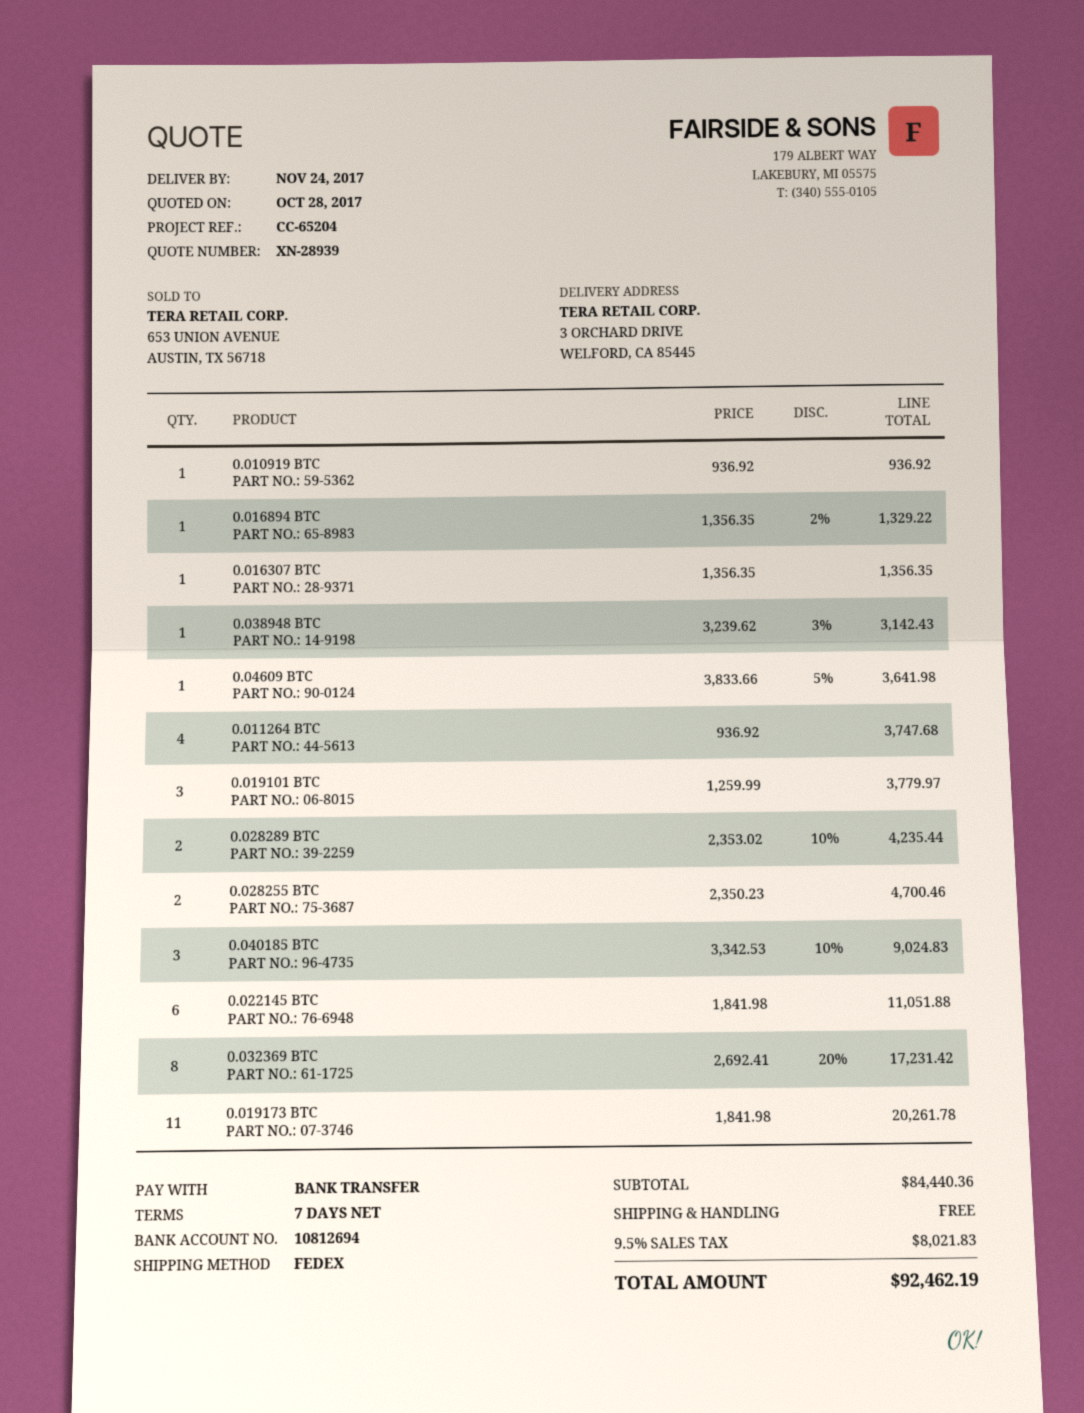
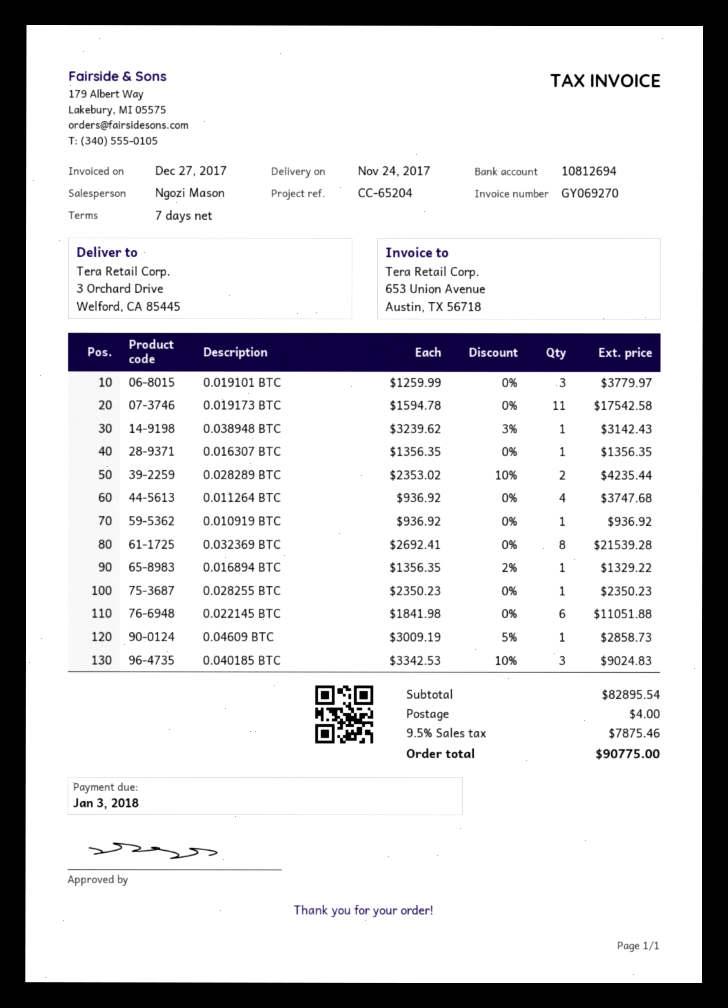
0.04609 BTC: 1 x 3833.66 - 5% = 3641.98 -> 1 x 3009.19 - 5% = 2858.73
0.028255 BTC: 2 x 2350.23 = 4700.46 -> 1 x 2350.23 = 2350.23
0.032369 BTC: 8 x 2692.41 - 20% = 17231.42 -> 8 x 2692.41 = 21539.28
0.019173 BTC: 11 x 1841.98 = 20261.78 -> 11 x 1594.78 = 17542.58
subtotal: 84440.36 -> 82895.54
shipping: 0.00 -> 4.00
tax: 9.5% = 8021.83 -> 9.5% = 7875.46
total: 92462.19 -> 90775.00

